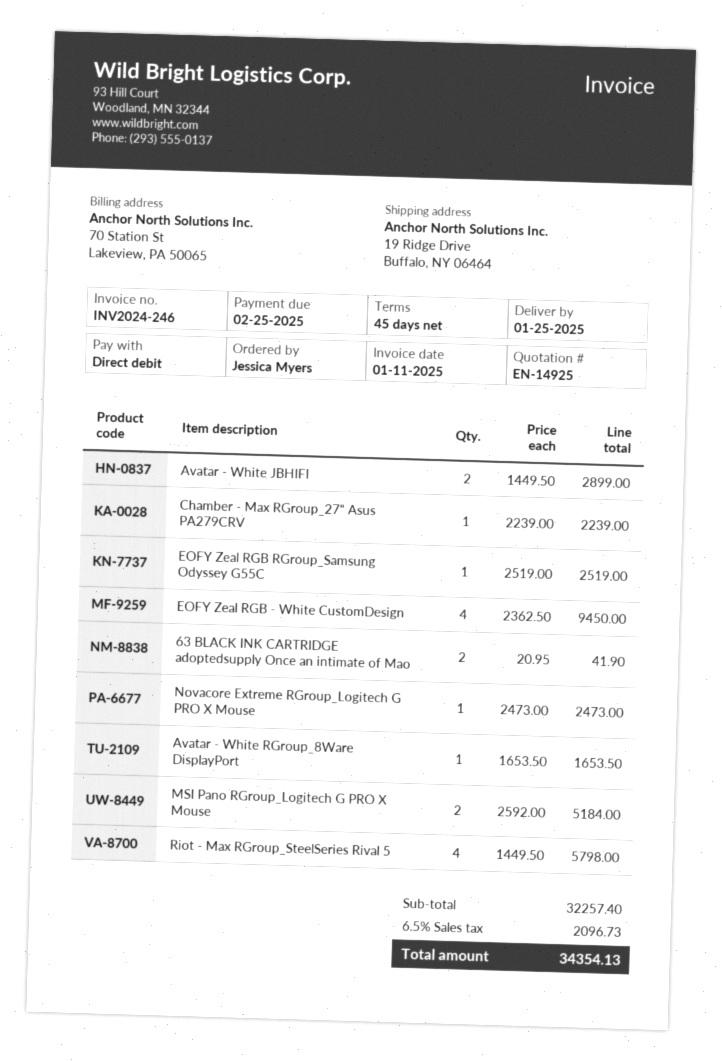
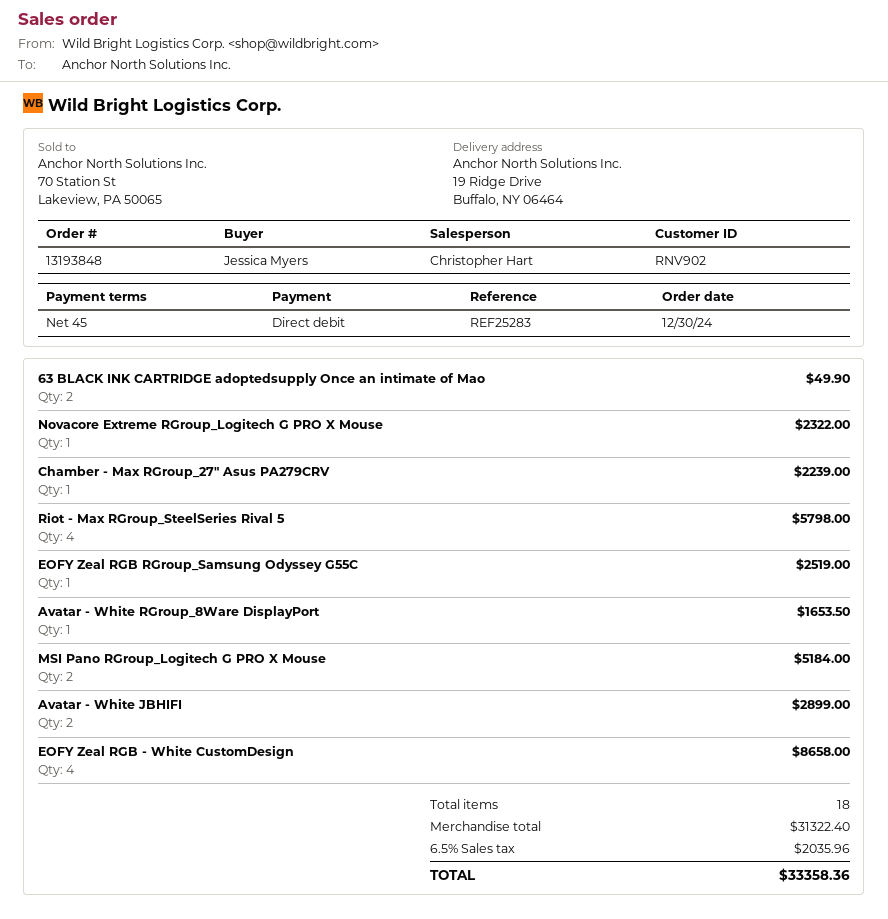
EOFY Zeal RGB - White CustomDesign: 4 for 9450.00 -> 4 for 8658.00
63 BLACK INK CARTRIDGE adoptedsupply Once an intimate of Mao: 2 for 41.90 -> 2 for 49.90
Novacore Extreme RGroup_Logitech G PRO X Mouse: 1 for 2473.00 -> 1 for 2322.00
subtotal: 32257.40 -> 31322.40
tax: 6.5% = 2096.73 -> 6.5% = 2035.96
total: 34354.13 -> 33358.36

